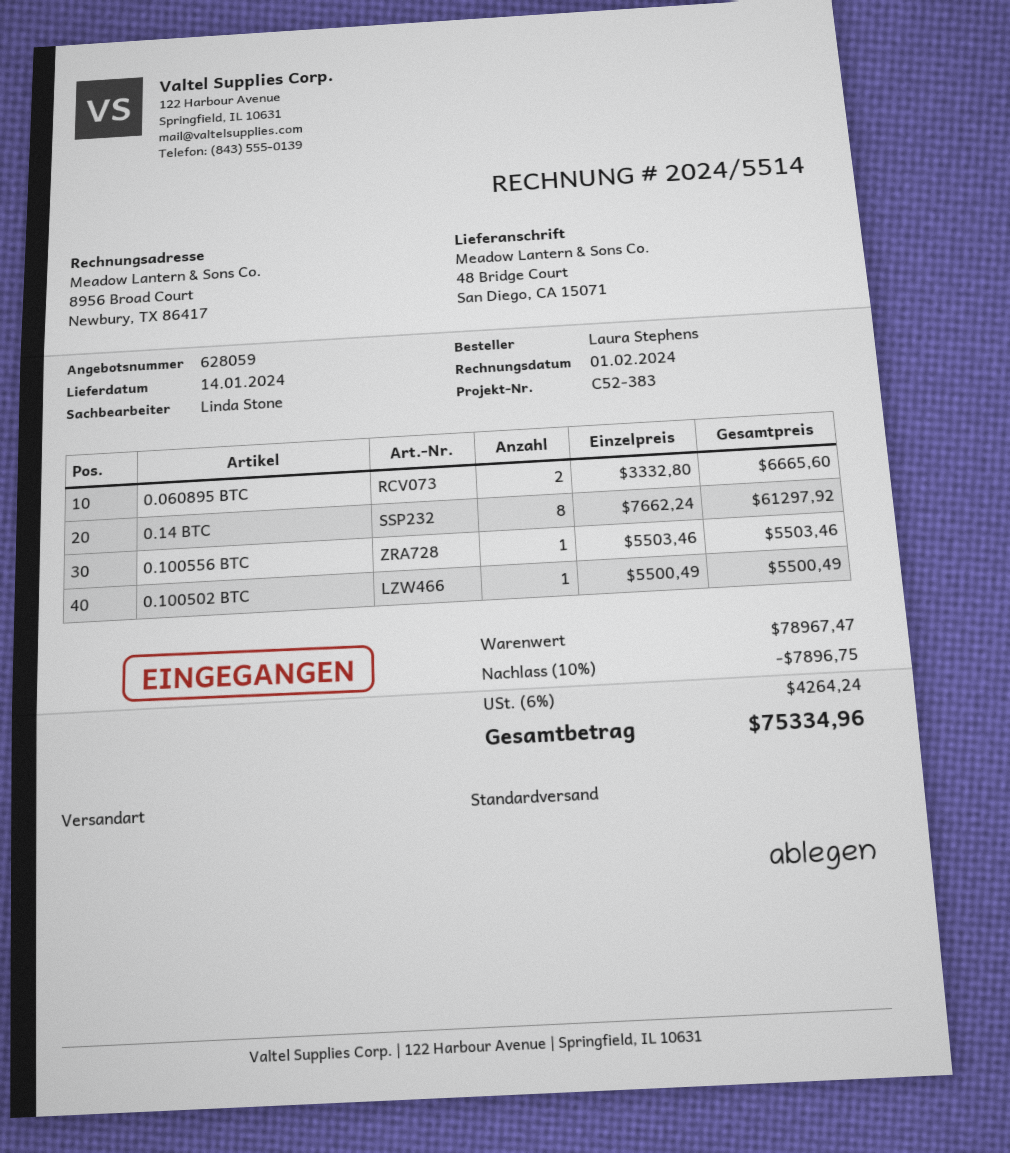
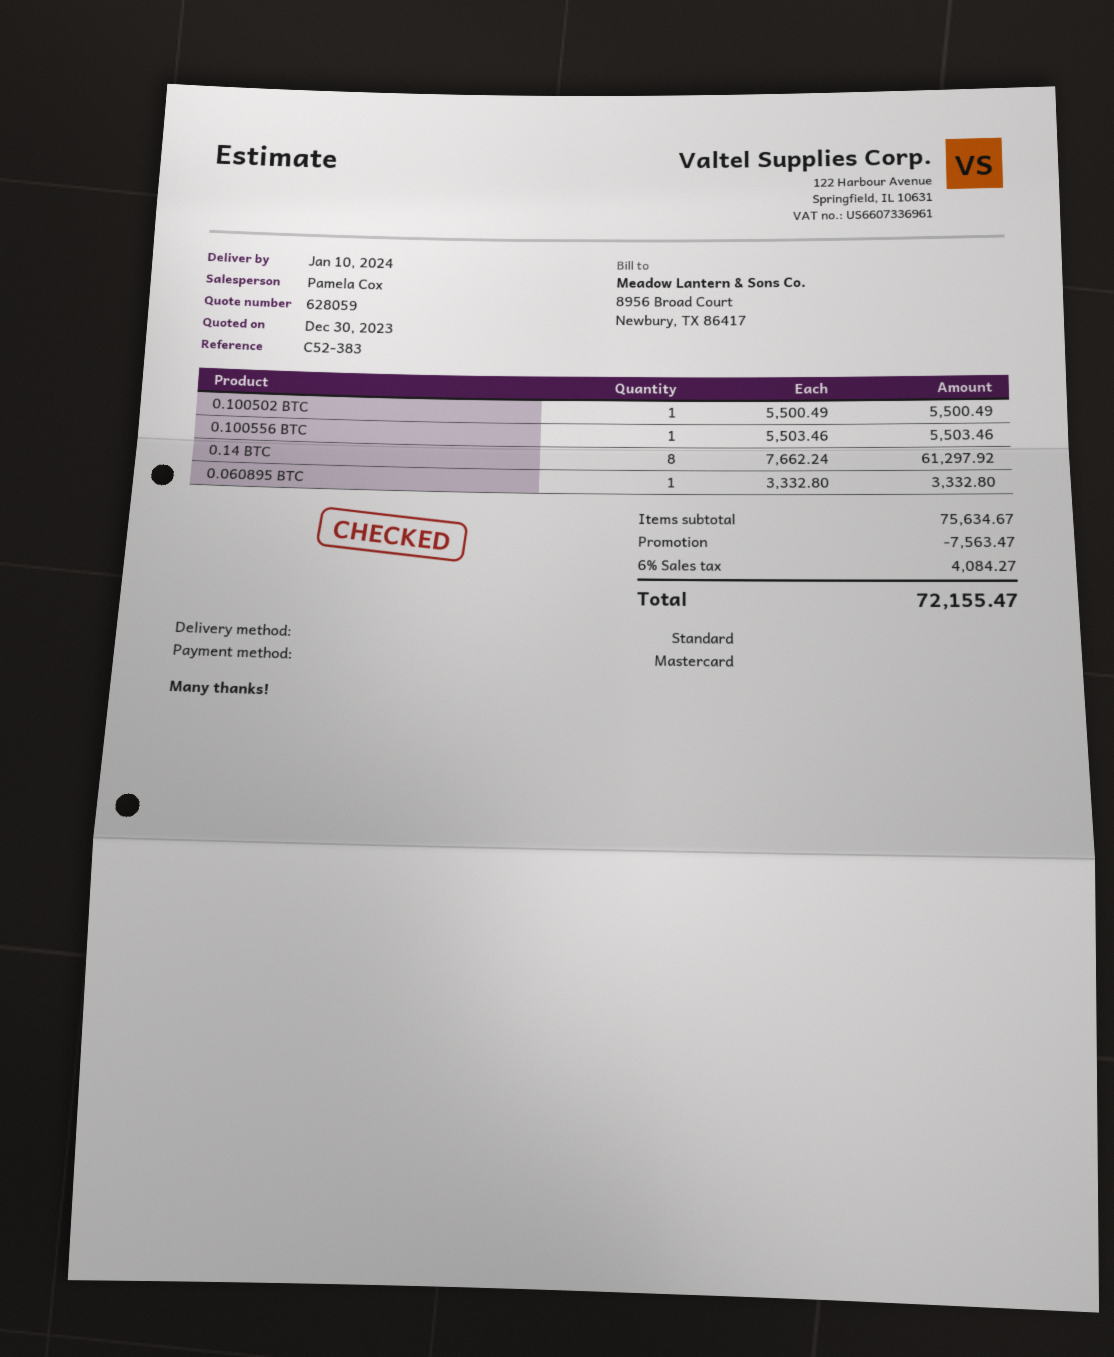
delivery date: 2024-01-14 -> 2024-01-10
sales rep: Linda Stone -> Pamela Cox
0.060895 BTC: 2 x 3332.80 = 6665.60 -> 1 x 3332.80 = 3332.80
subtotal: 78967.47 -> 75634.67
discount: 7896.75 -> 7563.47
tax: 6% = 4264.24 -> 6% = 4084.27
total: 75334.96 -> 72155.47

